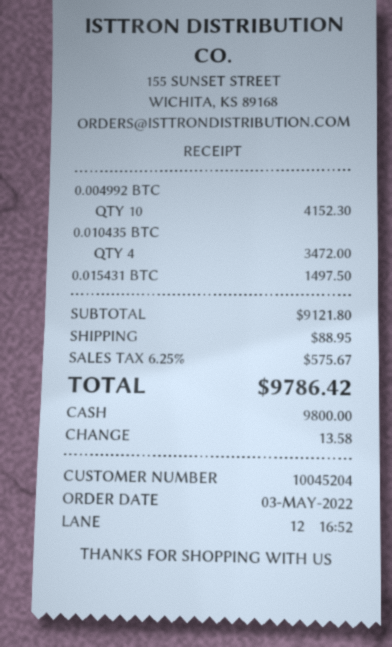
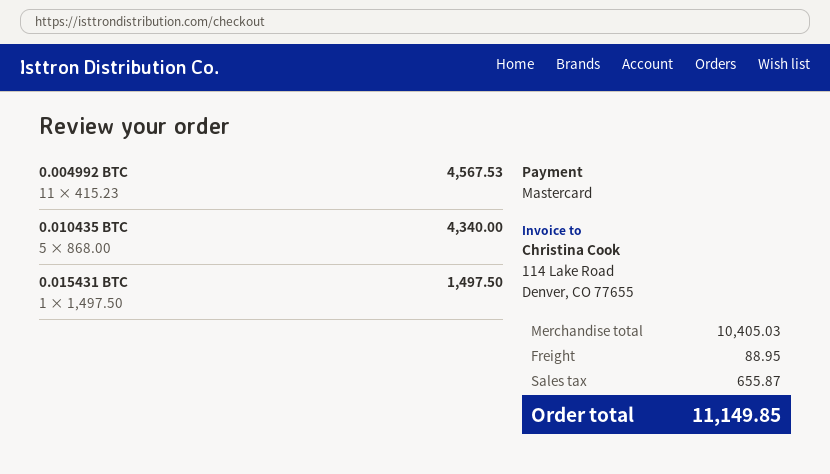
payment method: cash -> Mastercard
0.004992 BTC: 10 for 4152.30 -> 11 for 4567.53
0.010435 BTC: 4 for 3472.00 -> 5 for 4340.00
subtotal: 9121.80 -> 10405.03
tax: 575.67 -> 655.87
total: 9786.42 -> 11149.85

